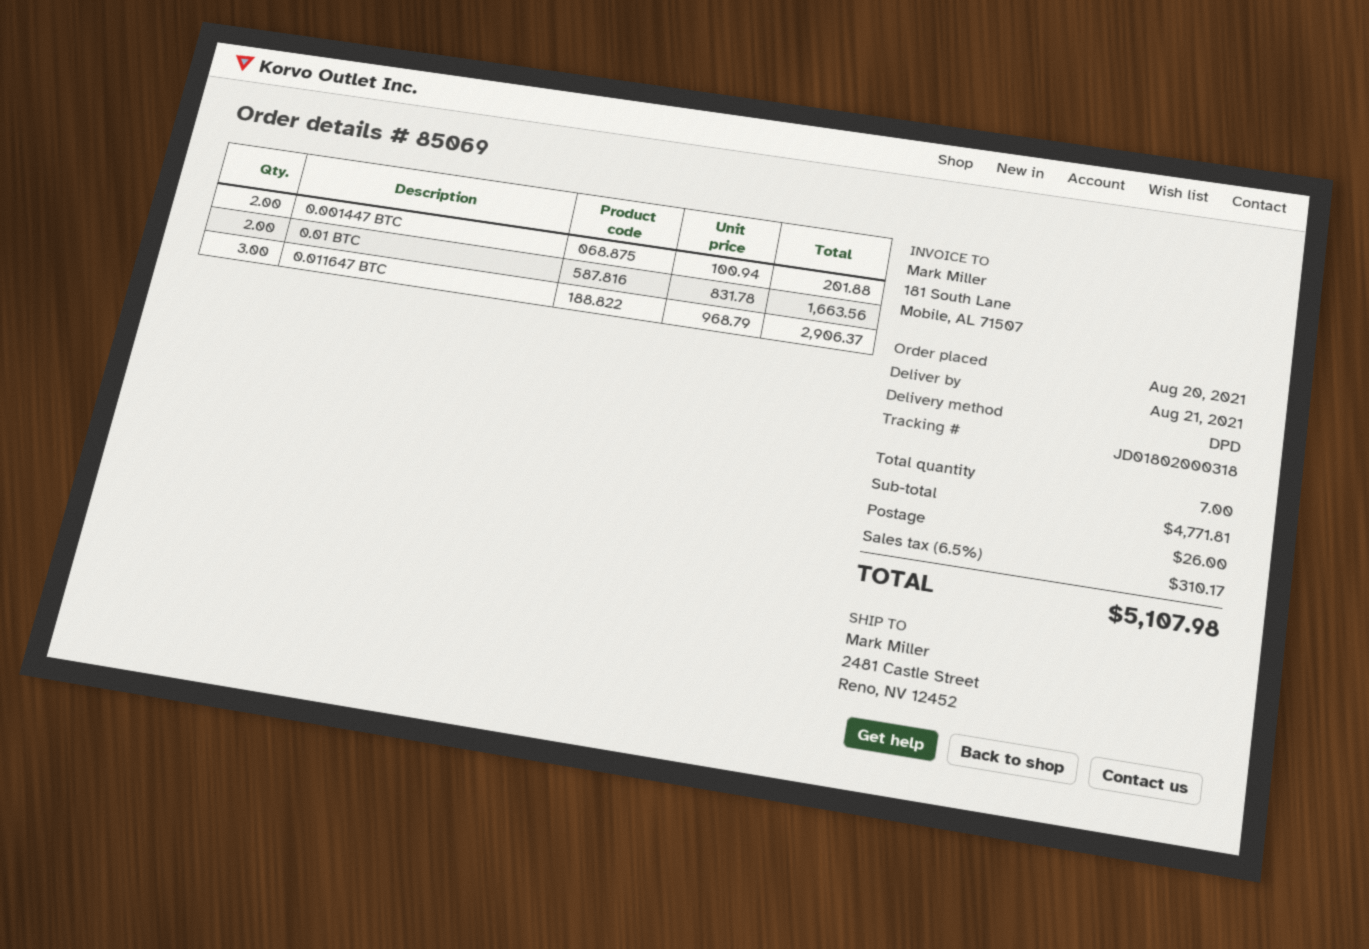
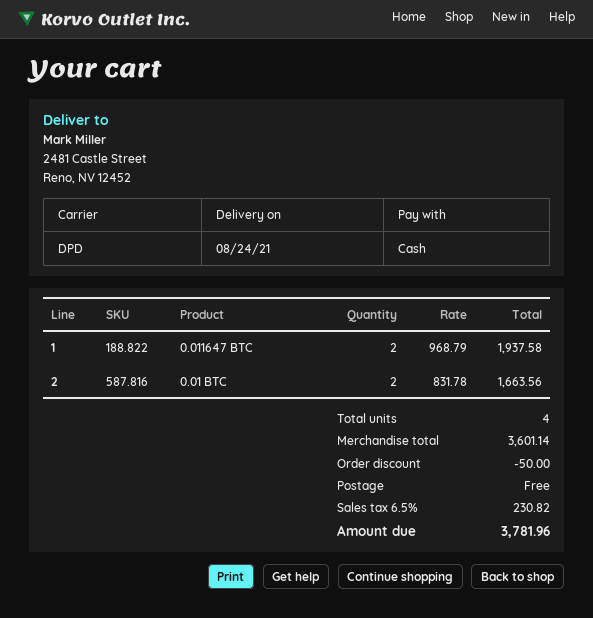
delivery date: 2021-08-21 -> 2021-08-24
0.001447 BTC: 2 x 100.94 = 201.88 -> none
0.011647 BTC: 3 x 968.79 = 2906.37 -> 2 x 968.79 = 1937.58
total quantity: 7 -> 4
subtotal: 4771.81 -> 3601.14
discount: none -> 50.00
shipping: 26.00 -> 0.00
tax: 6.5% = 310.17 -> 6.5% = 230.82
total: 5107.98 -> 3781.96

